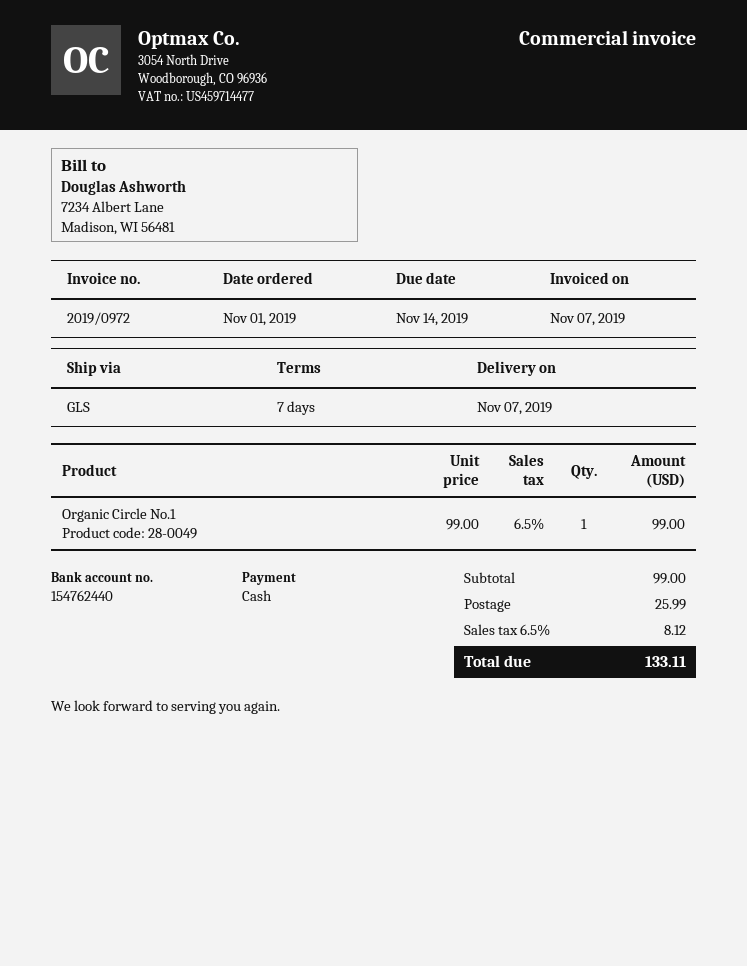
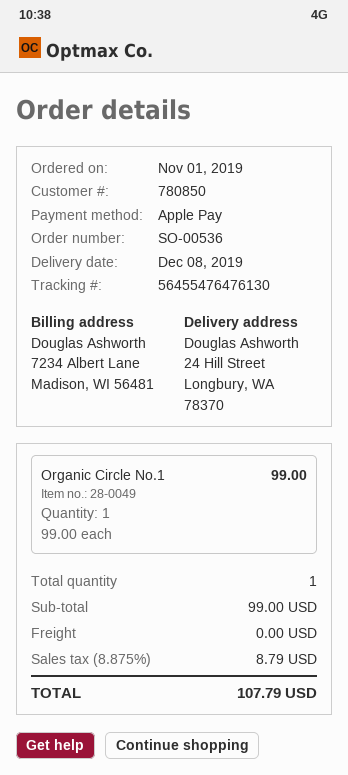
delivery date: 2019-11-07 -> 2019-12-08
payment method: cash -> Apple Pay
shipping: 25.99 -> 0.00
tax: 6.5% = 8.12 -> 8.875% = 8.79
total: 133.11 -> 107.79

